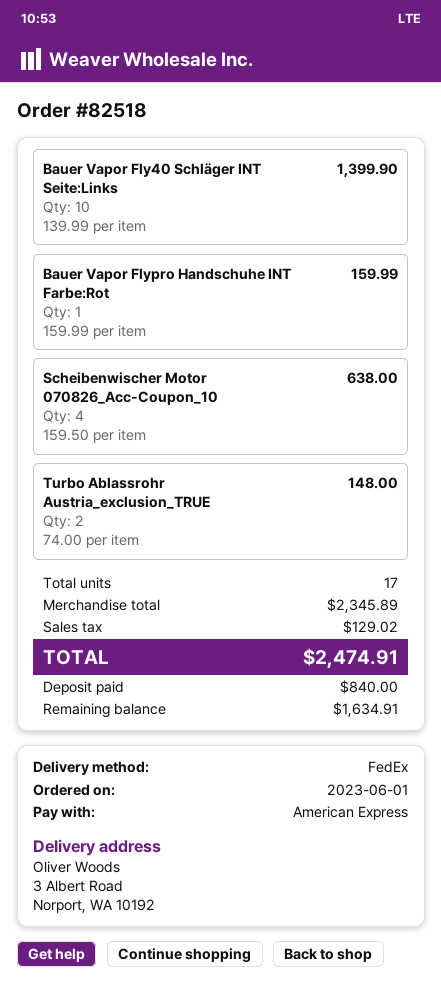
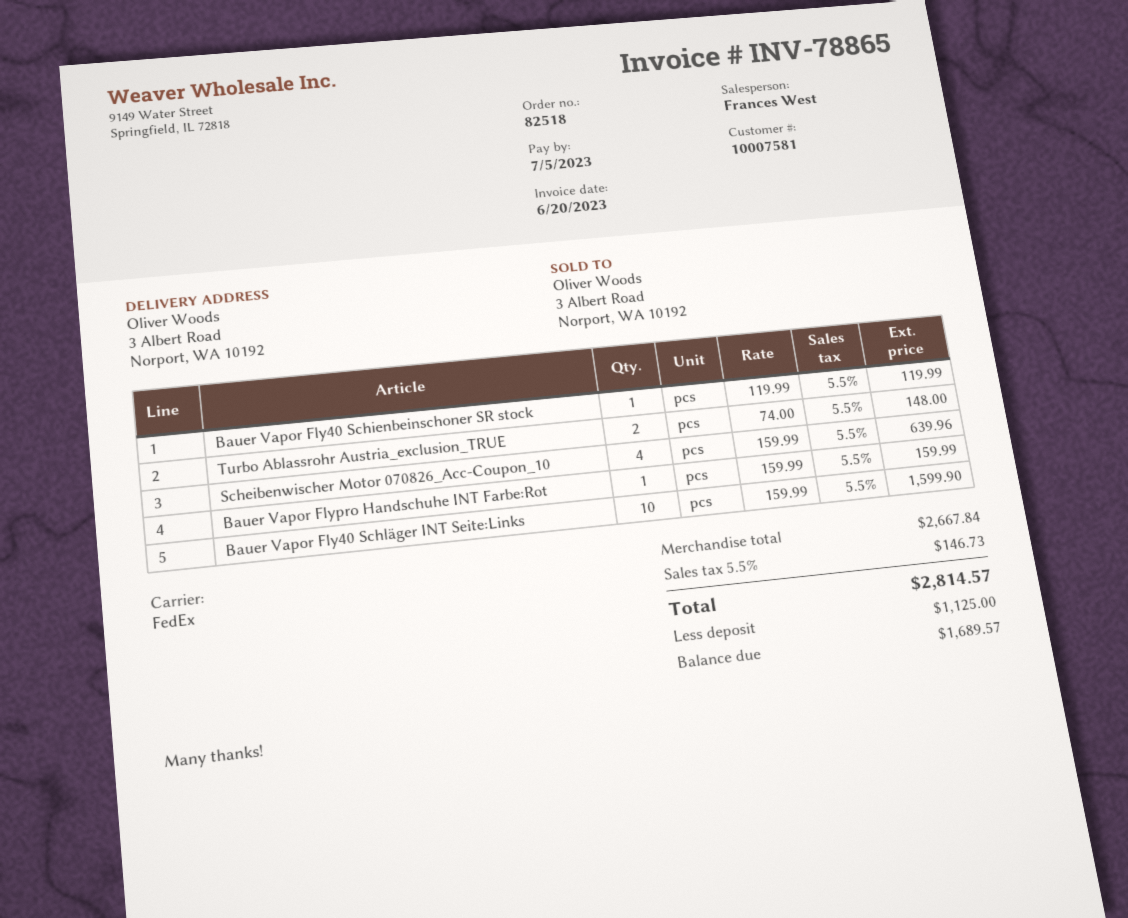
Bauer Vapor Fly40 Schläger INT Seite:Links: 10 x 139.99 = 1399.90 -> 10 x 159.99 = 1599.90
Scheibenwischer Motor 070826_Acc-Coupon_10: 4 x 159.50 = 638.00 -> 4 x 159.99 = 639.96
Bauer Vapor Fly40 Schienbeinschoner SR stock: none -> 1 x 119.99 = 119.99
subtotal: 2345.89 -> 2667.84
tax: 129.02 -> 146.73
total: 2474.91 -> 2814.57
deposit: 840.00 -> 1125.00
balance: 1634.91 -> 1689.57

